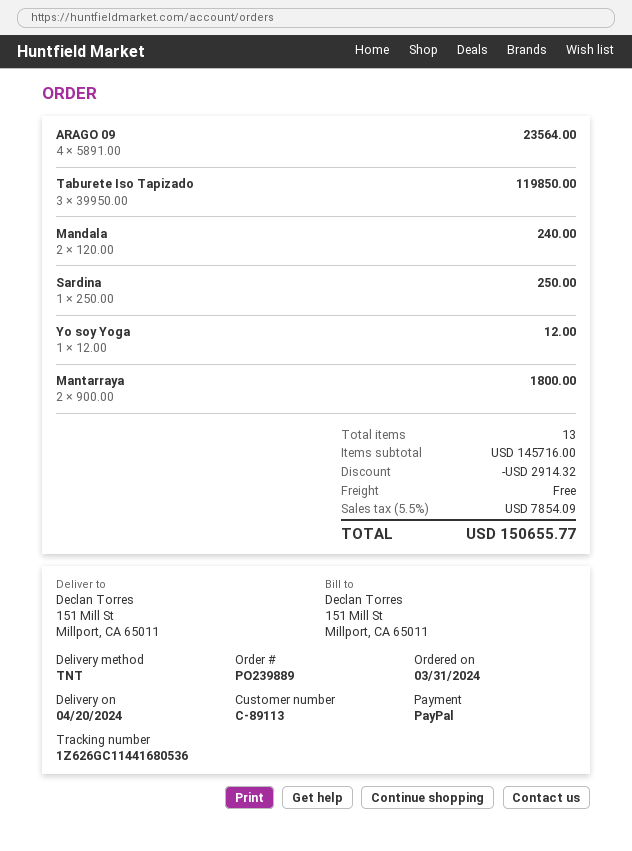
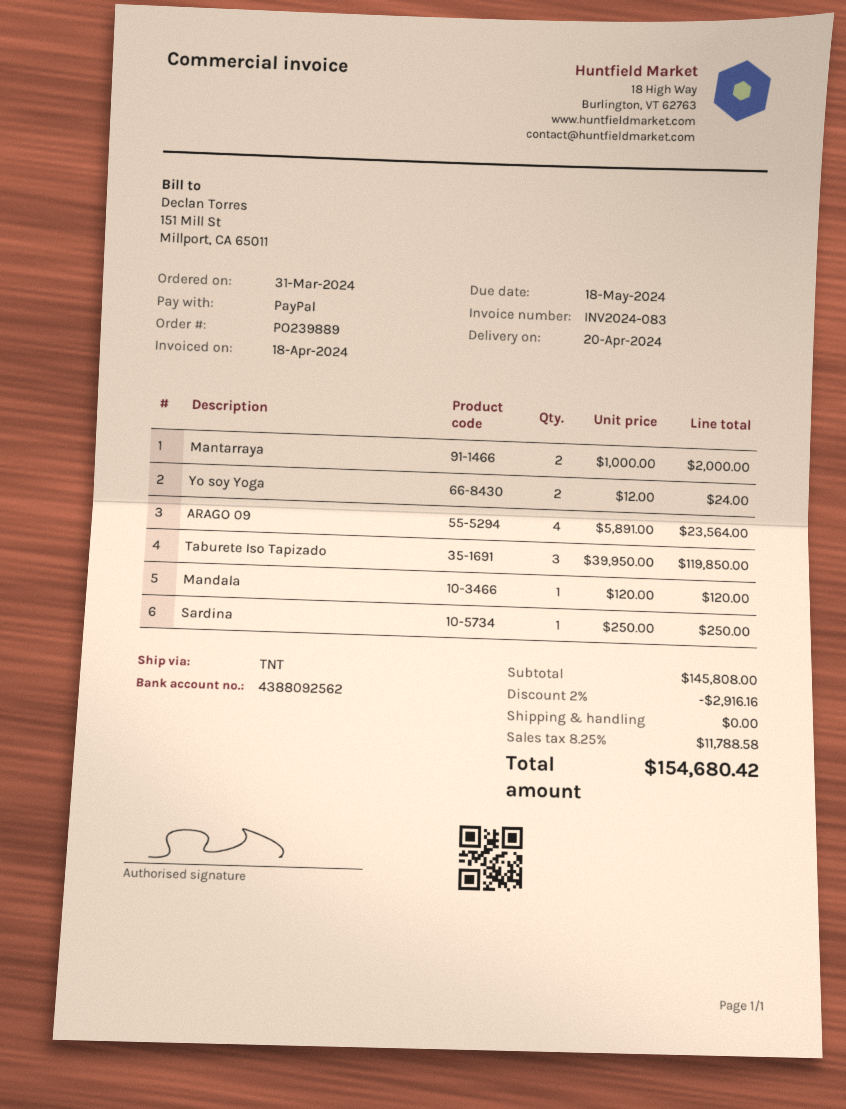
Mandala: 2 x 120.00 = 240.00 -> 1 x 120.00 = 120.00
Yo soy Yoga: 1 x 12.00 = 12.00 -> 2 x 12.00 = 24.00
Mantarraya: 2 x 900.00 = 1800.00 -> 2 x 1000.00 = 2000.00
subtotal: 145716.00 -> 145808.00
discount: 2914.32 -> 2916.16
tax: 5.5% = 7854.09 -> 8.25% = 11788.58
total: 150655.77 -> 154680.42

